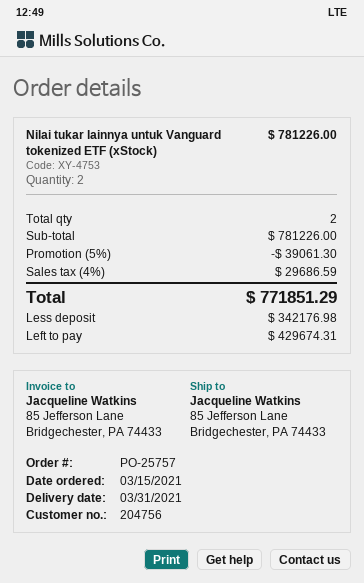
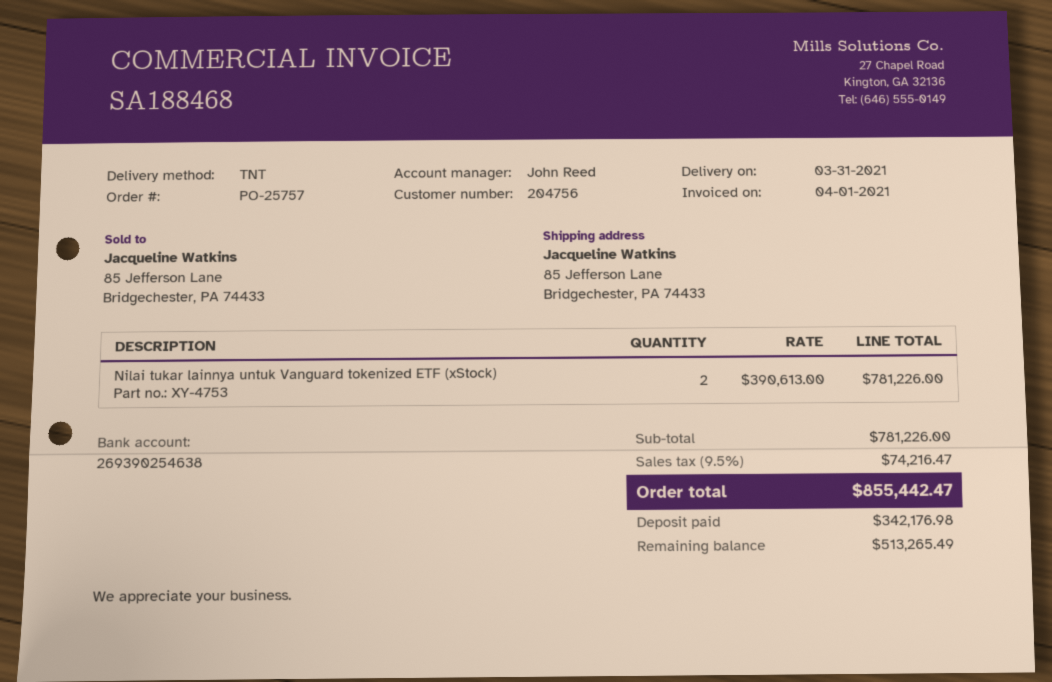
discount: 5% = 39061.30 -> none
tax: 4% = 29686.59 -> 9.5% = 74216.47
total: 771851.29 -> 855442.47
balance: 429674.31 -> 513265.49

